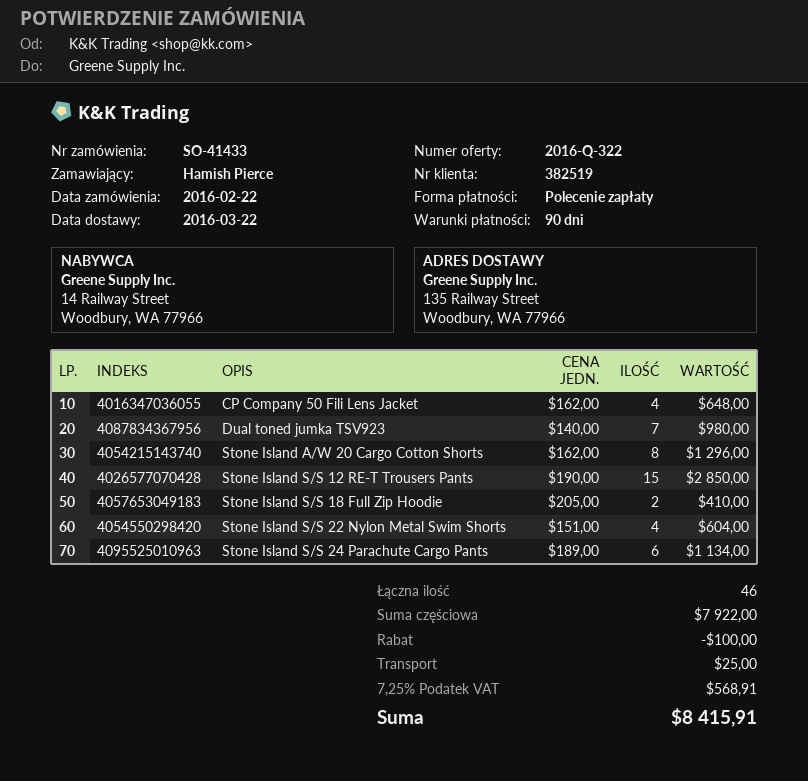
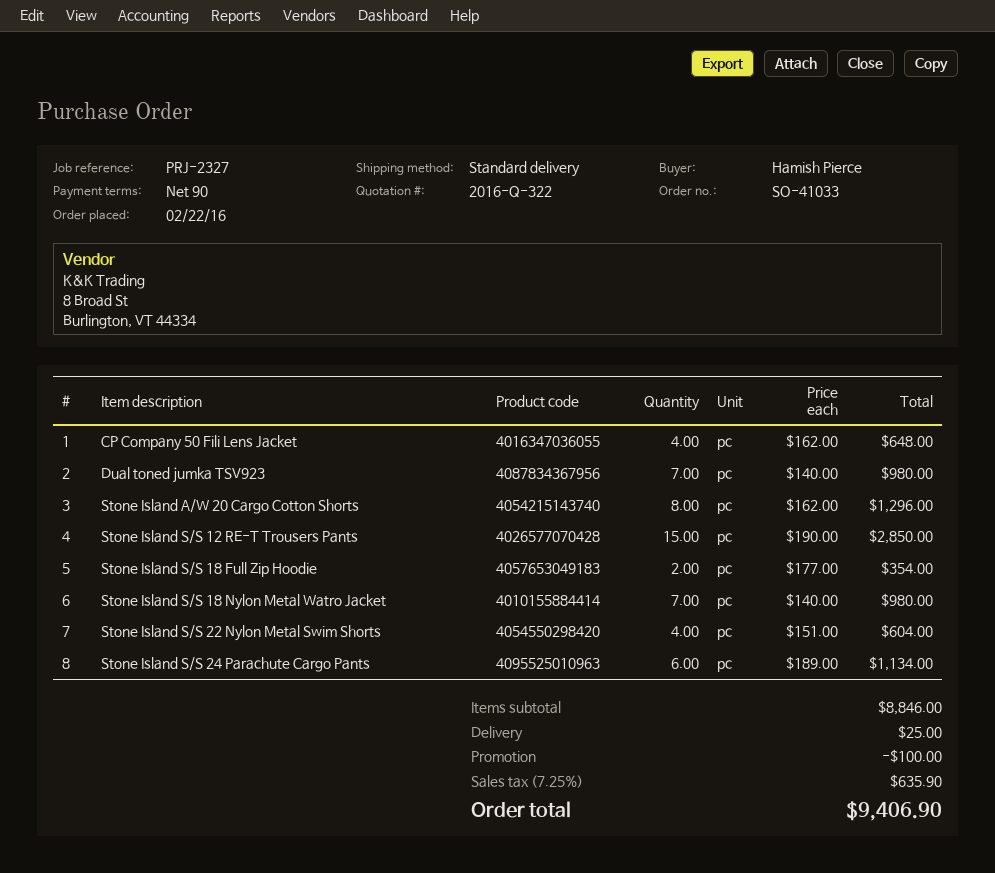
order number: SO-41433 -> SO-41033
Stone Island S/S 18 Full Zip Hoodie: 2 x 205.00 = 410.00 -> 2 x 177.00 = 354.00
Stone Island S/S 18 Nylon Metal Watro Jacket: none -> 7 x 140.00 = 980.00
subtotal: 7922.00 -> 8846.00
tax: 7.25% = 568.91 -> 7.25% = 635.90
total: 8415.91 -> 9406.90

